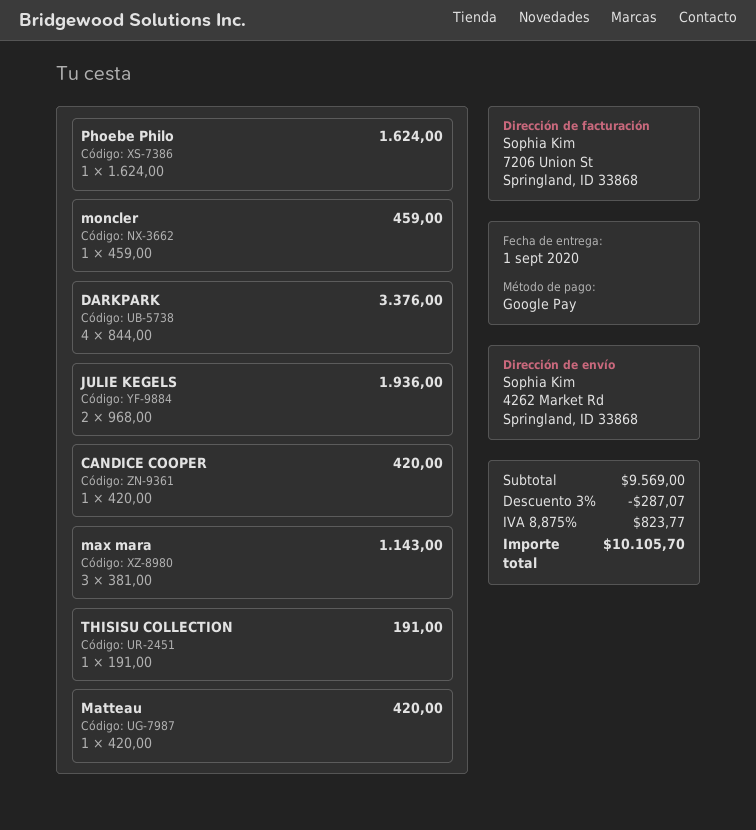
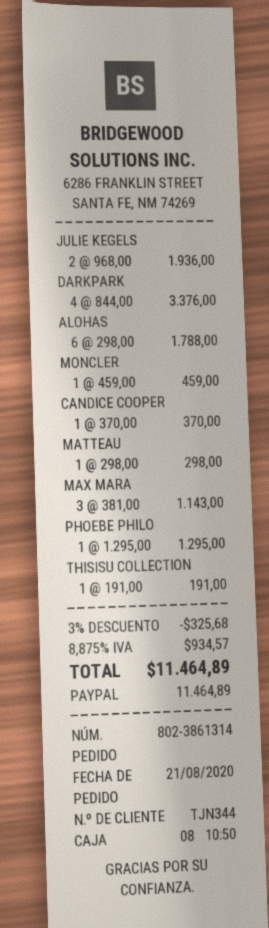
payment method: Google Pay -> PayPal
Phoebe Philo: 1 x 1624.00 = 1624.00 -> 1 x 1295.00 = 1295.00
CANDICE COOPER: 1 x 420.00 = 420.00 -> 1 x 370.00 = 370.00
Matteau: 1 x 420.00 = 420.00 -> 1 x 298.00 = 298.00
ALOHAS: none -> 6 x 298.00 = 1788.00
discount: 3% = 287.07 -> 3% = 325.68
tax: 8.875% = 823.77 -> 8.875% = 934.57
total: 10105.70 -> 11464.89

